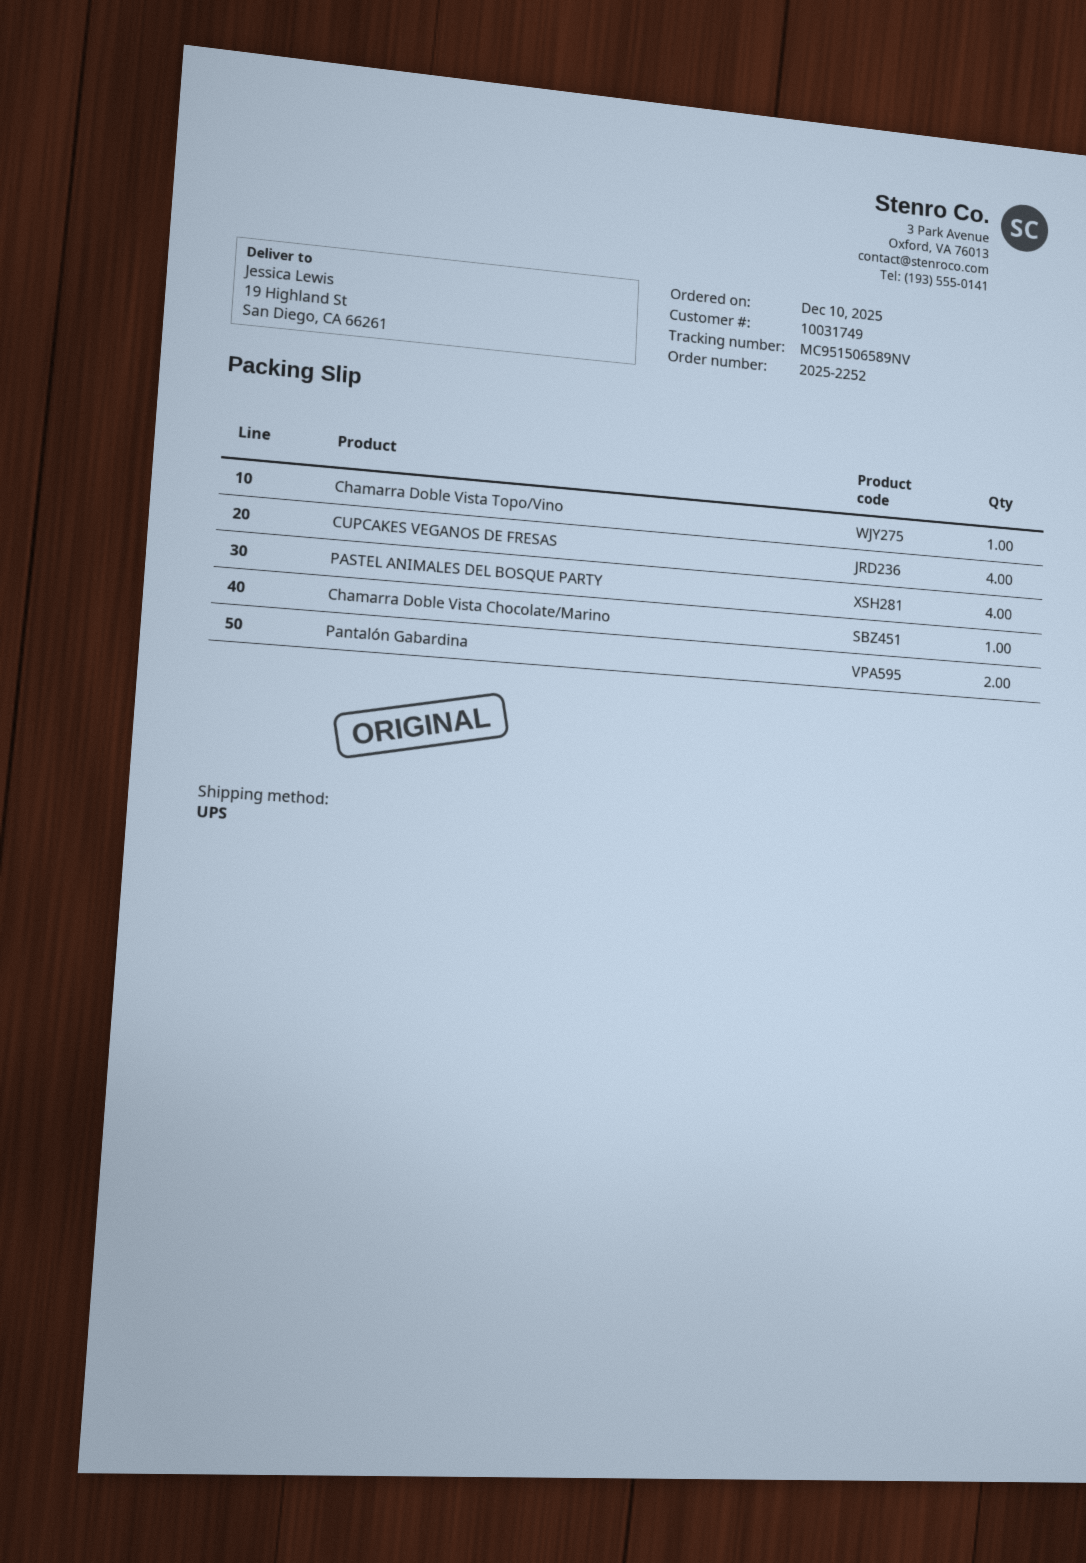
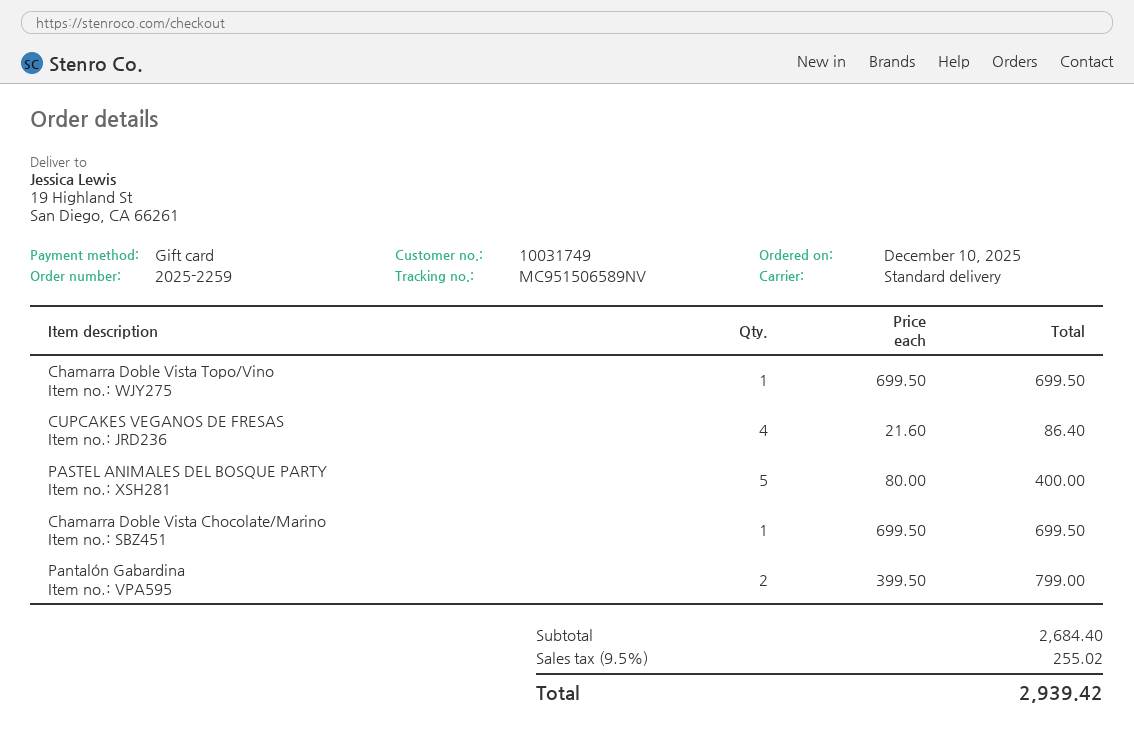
order number: 2025-2252 -> 2025-2259
shipping method: UPS -> standard
PASTEL ANIMALES DEL BOSQUE PARTY: 4 -> 5

